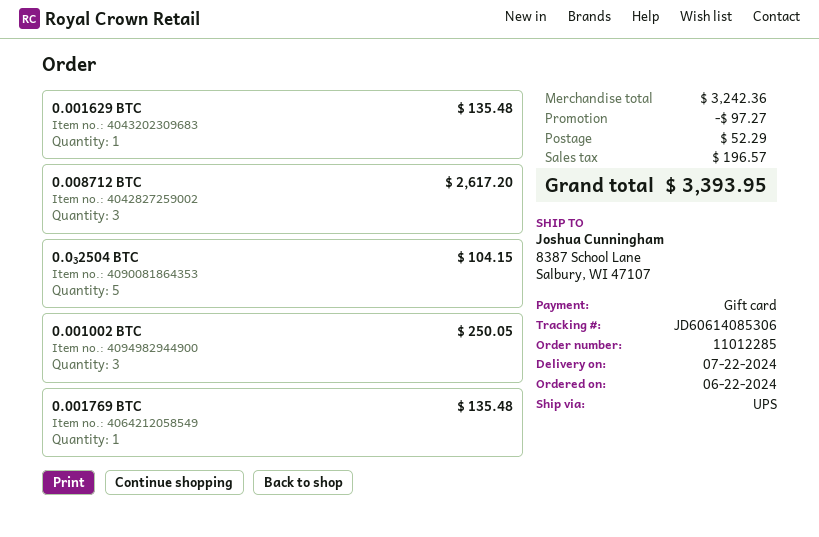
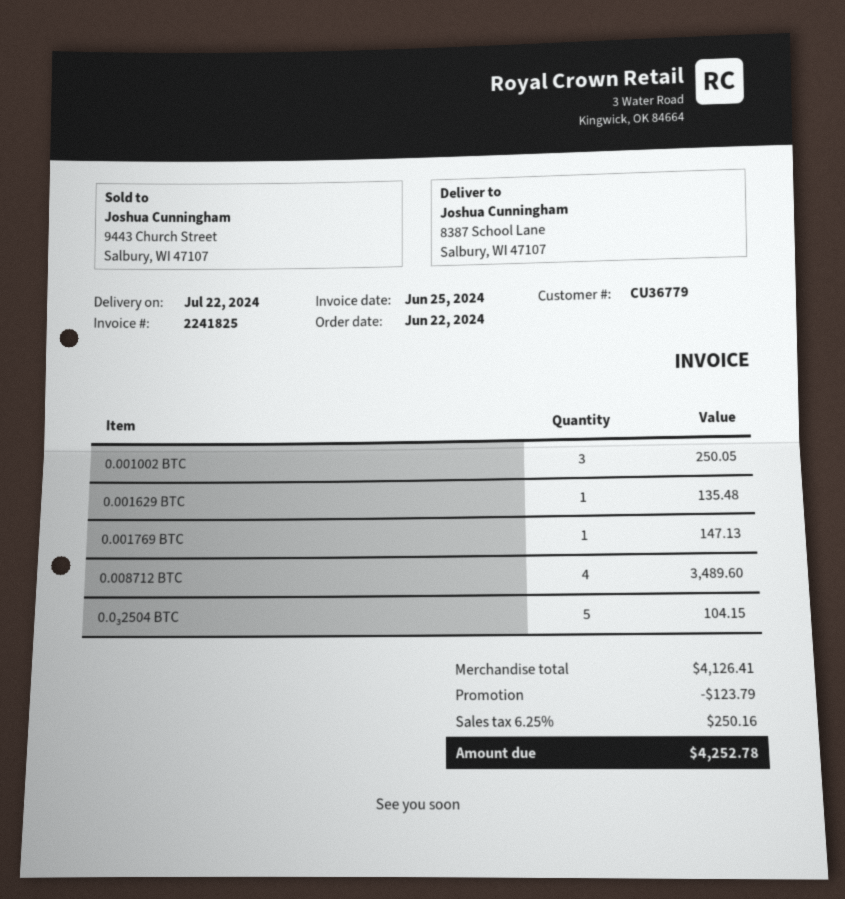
0.008712 BTC: 3 for 2617.20 -> 4 for 3489.60
0.001769 BTC: 1 for 135.48 -> 1 for 147.13
subtotal: 3242.36 -> 4126.41
discount: 97.27 -> 123.79
shipping: 52.29 -> none
tax: 196.57 -> 250.16
total: 3393.95 -> 4252.78

